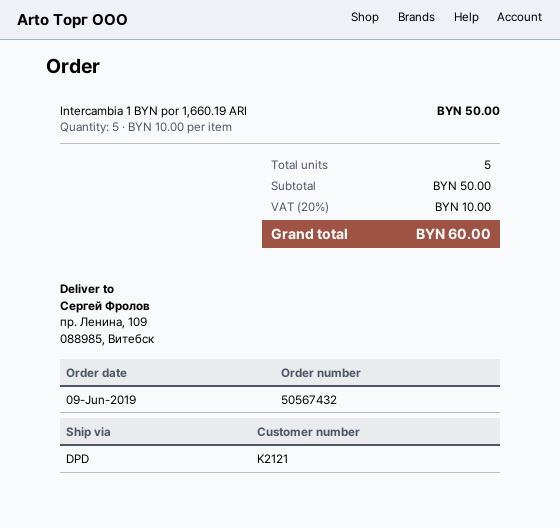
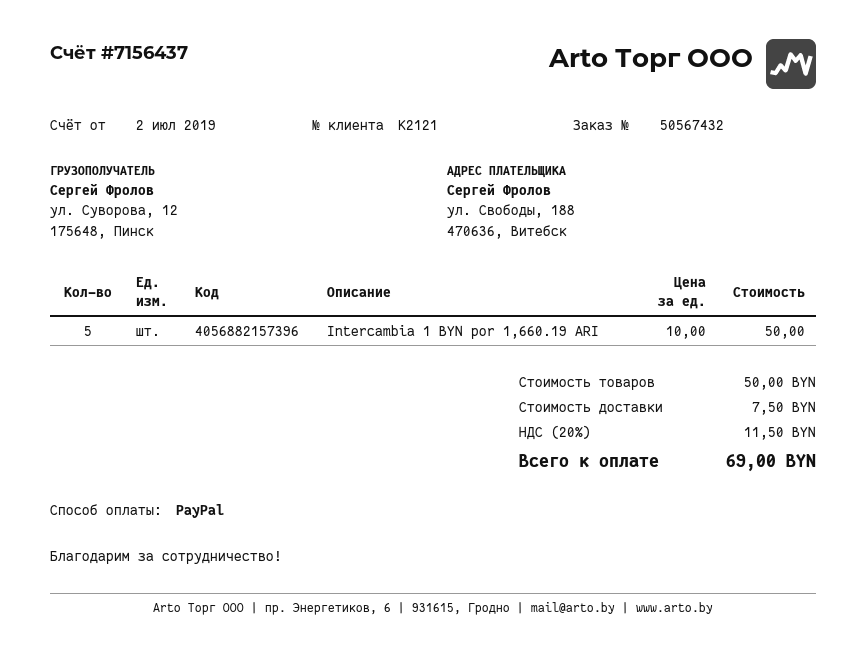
ship to: пр. Ленина, 109, 088985, Витебск -> ул. Суворова, 12, 175648, Пинск
shipping: none -> 7.50
tax: 20% = 10.00 -> 20% = 11.50
total: 60.00 -> 69.00

